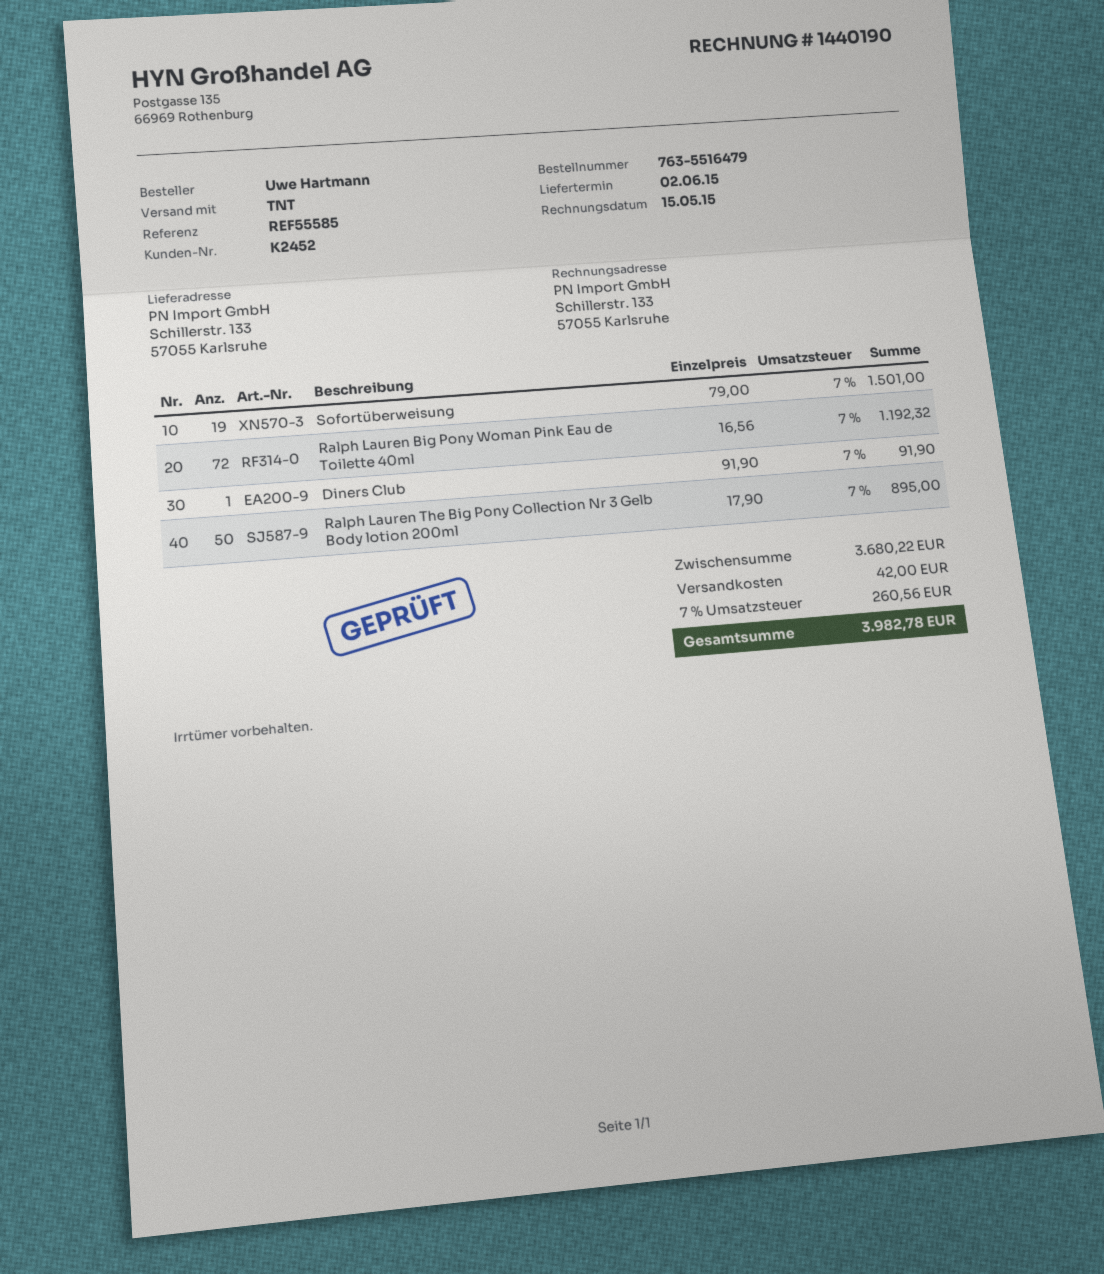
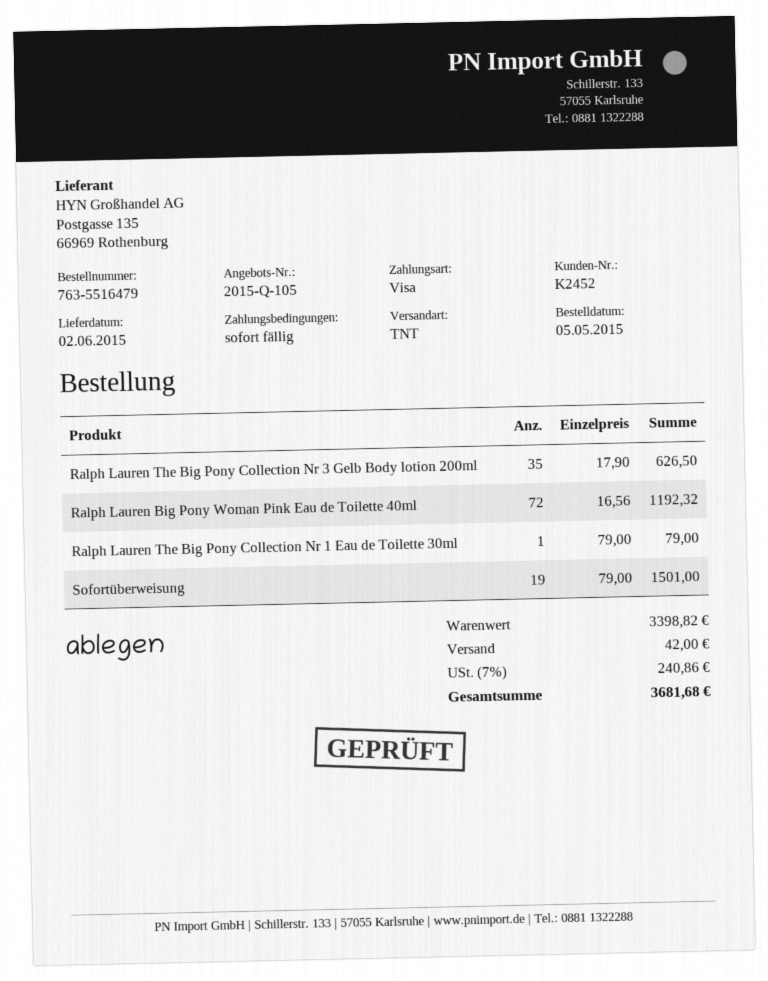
Diners Club: 1 x 91.90 = 91.90 -> none
Ralph Lauren The Big Pony Collection Nr 3 Gelb Body lotion 200ml: 50 x 17.90 = 895.00 -> 35 x 17.90 = 626.50
Ralph Lauren The Big Pony Collection Nr 1 Eau de Toilette 30ml: none -> 1 x 79.00 = 79.00
subtotal: 3680.22 -> 3398.82
tax: 7% = 260.56 -> 7% = 240.86
total: 3982.78 -> 3681.68

